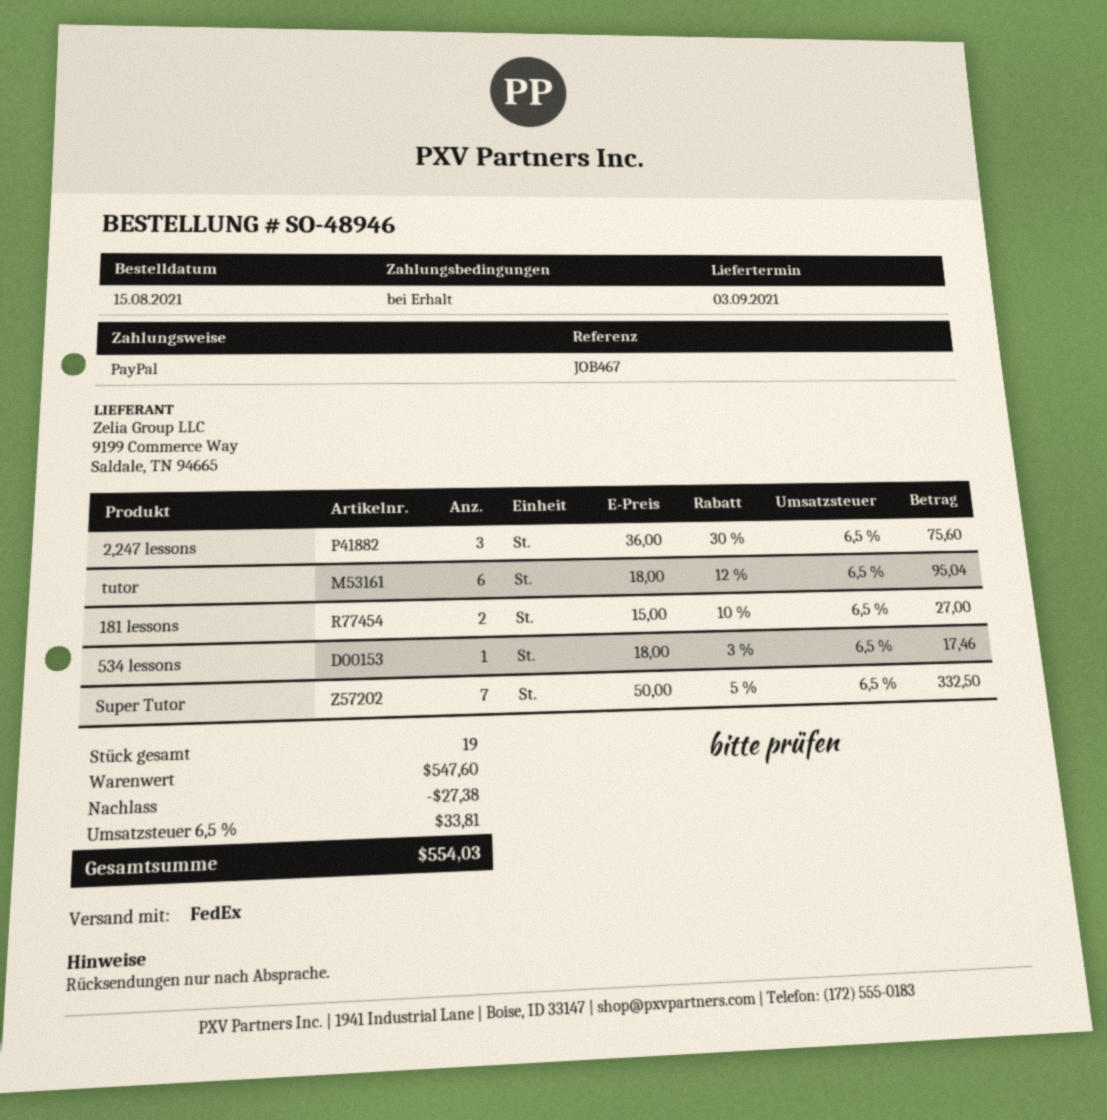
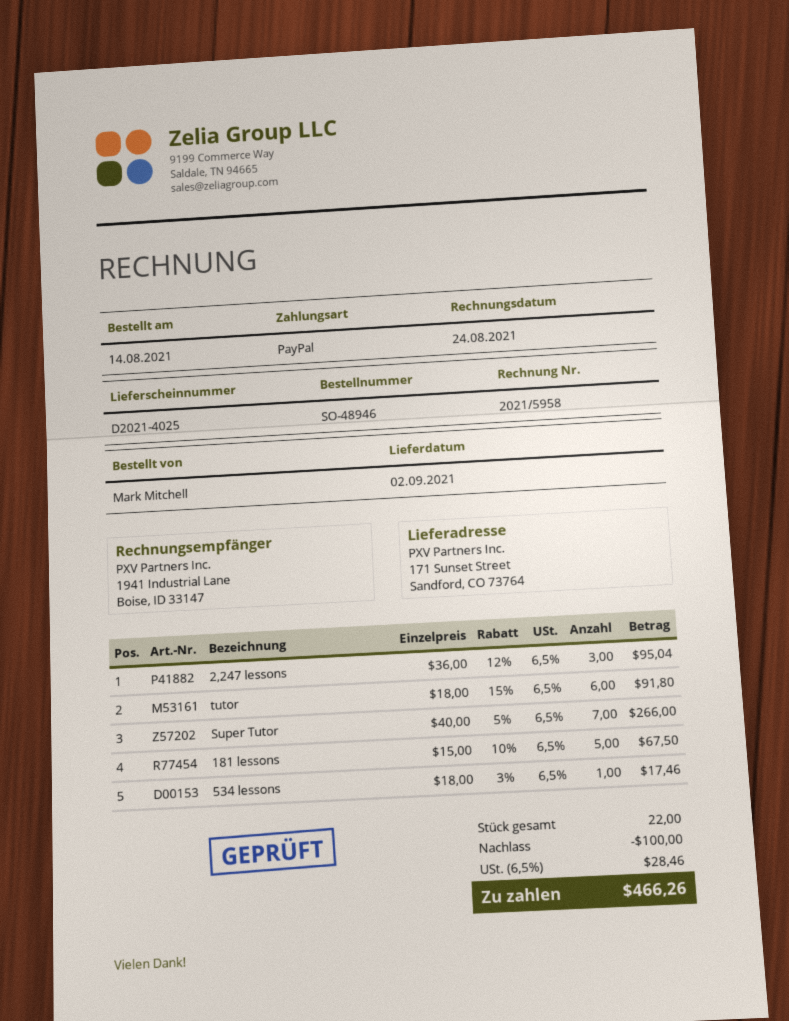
order date: 2021-08-15 -> 2021-08-14
delivery date: 2021-09-03 -> 2021-09-02
2,247 lessons: 3 x 36.00 - 30% = 75.60 -> 3 x 36.00 - 12% = 95.04
tutor: 6 x 18.00 - 12% = 95.04 -> 6 x 18.00 - 15% = 91.80
181 lessons: 2 x 15.00 - 10% = 27.00 -> 5 x 15.00 - 10% = 67.50
Super Tutor: 7 x 50.00 - 5% = 332.50 -> 7 x 40.00 - 5% = 266.00
total quantity: 19 -> 22
discount: 27.38 -> 100.00
tax: 6.5% = 33.81 -> 6.5% = 28.46
total: 554.03 -> 466.26

